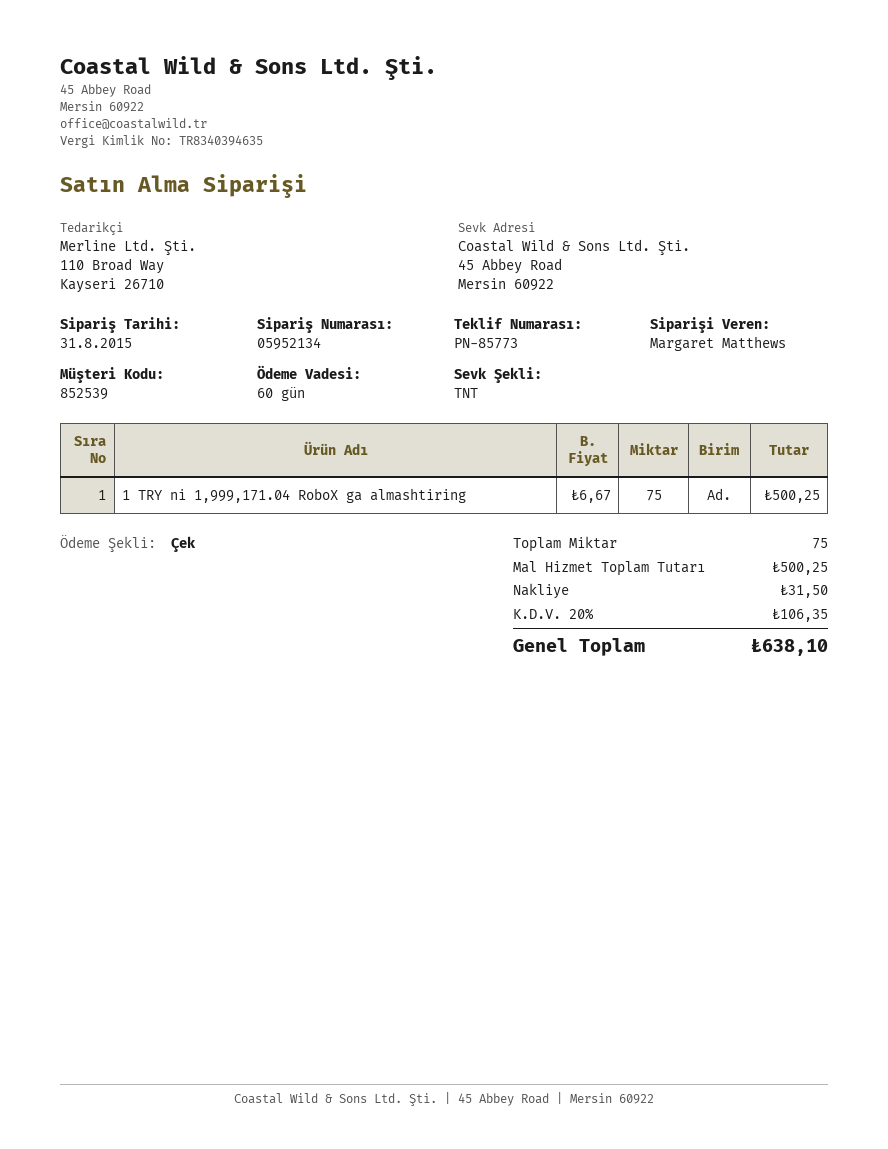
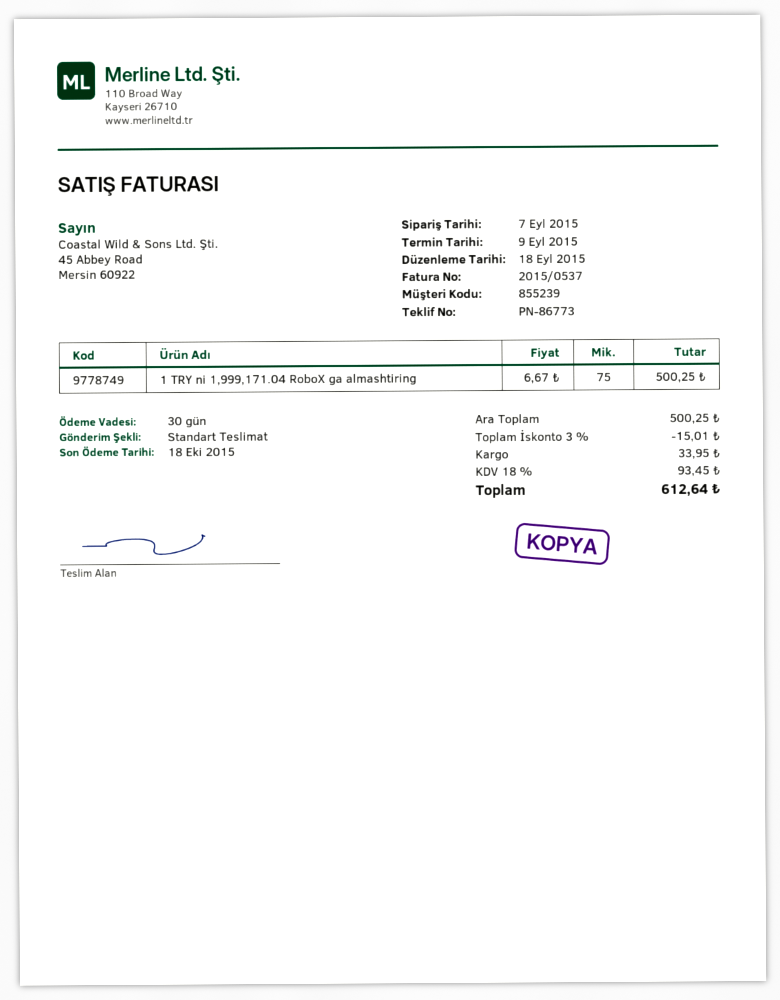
quote number: PN-85773 -> PN-86773
order date: 2015-08-31 -> 2015-09-07
payment terms: 60 days -> 30 days
customer number: 852539 -> 855239
shipping method: TNT -> standard
discount: none -> 3% = 15.01
shipping: 31.50 -> 33.95
tax: 20% = 106.35 -> 18% = 93.45
total: 638.10 -> 612.64

